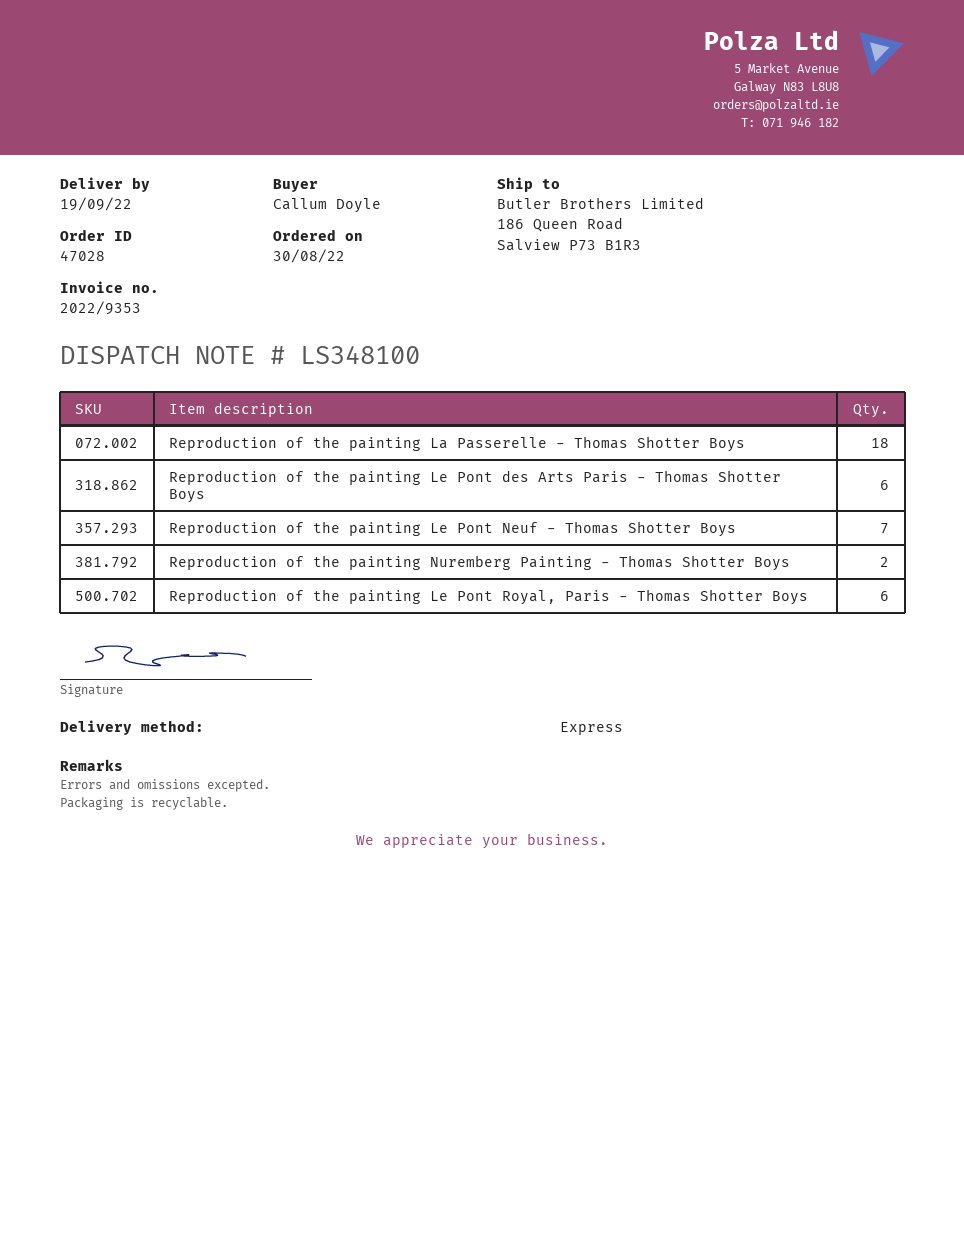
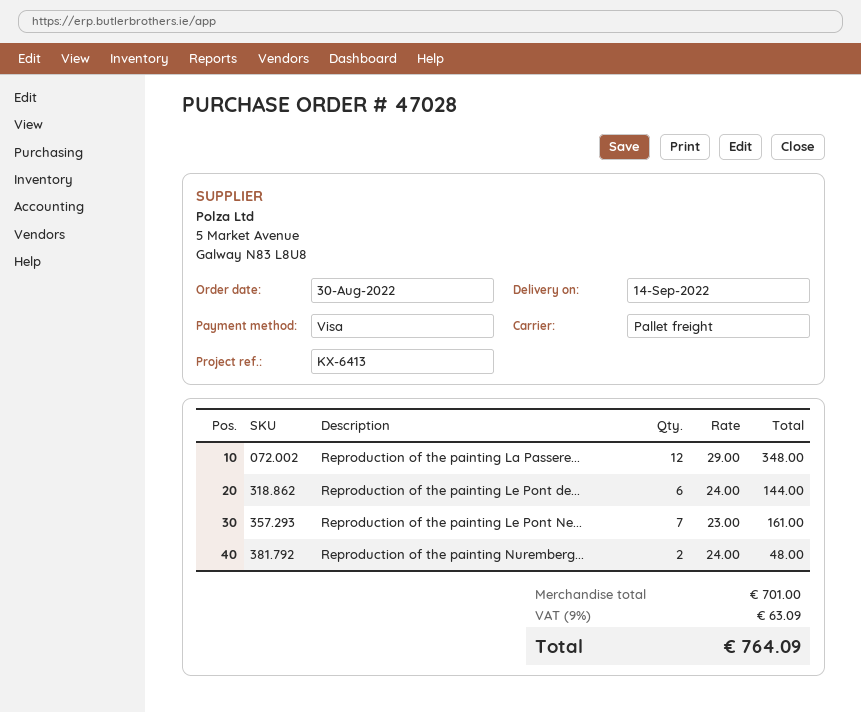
delivery date: 2022-09-19 -> 2022-09-14
shipping method: express -> pallet freight
Reproduction of the painting La Passerelle - Thomas Shotter Boys: 18 -> 12
Reproduction of the painting Le Pont Royal, Paris - Thomas Shotter Boys: 6 -> none

